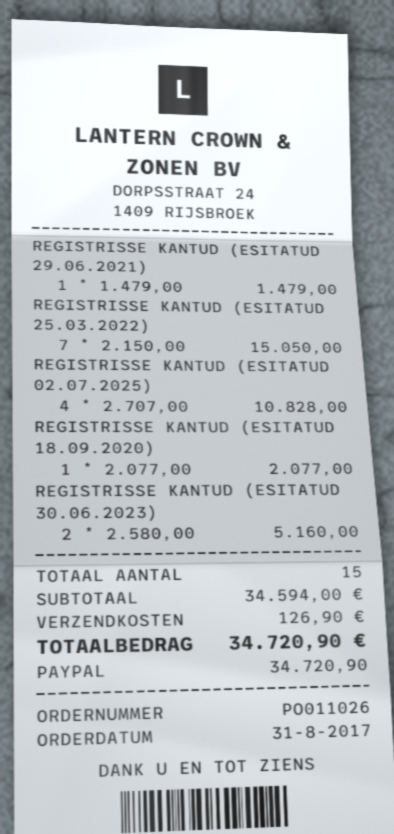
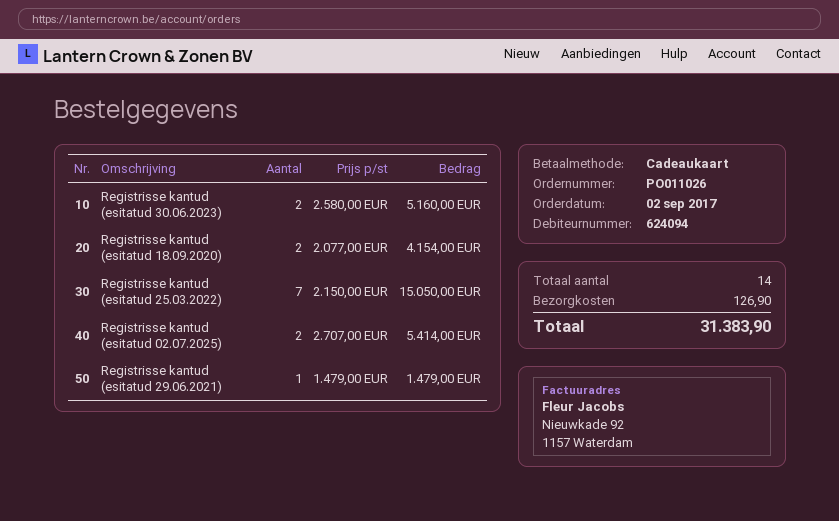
order date: 2017-08-31 -> 2017-09-02
payment method: PayPal -> gift card
REGISTRISSE KANTUD (ESITATUD 02.07.2025): 4 x 2707.00 = 10828.00 -> 2 x 2707.00 = 5414.00
REGISTRISSE KANTUD (ESITATUD 18.09.2020): 1 x 2077.00 = 2077.00 -> 2 x 2077.00 = 4154.00
total quantity: 15 -> 14
total: 34720.90 -> 31383.90

